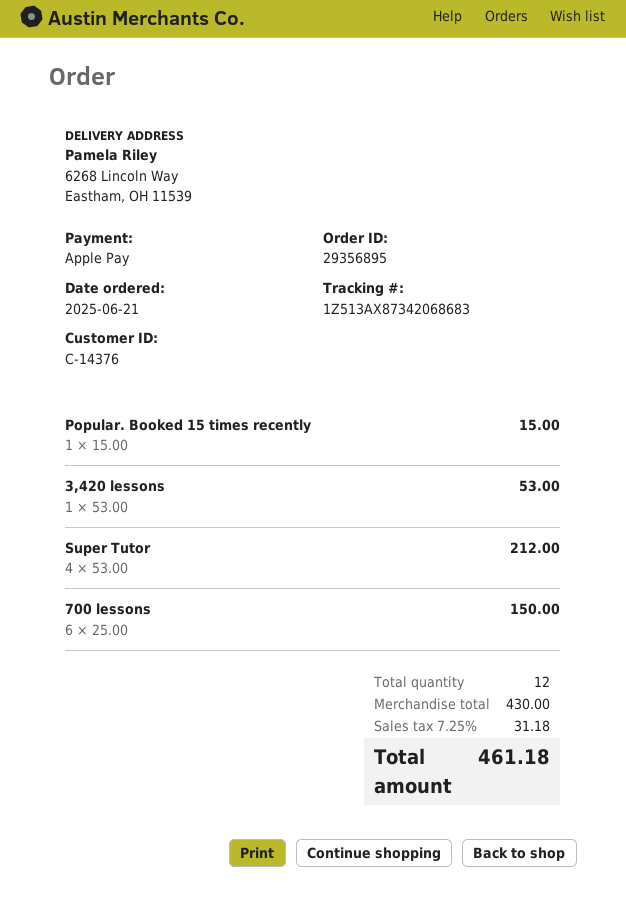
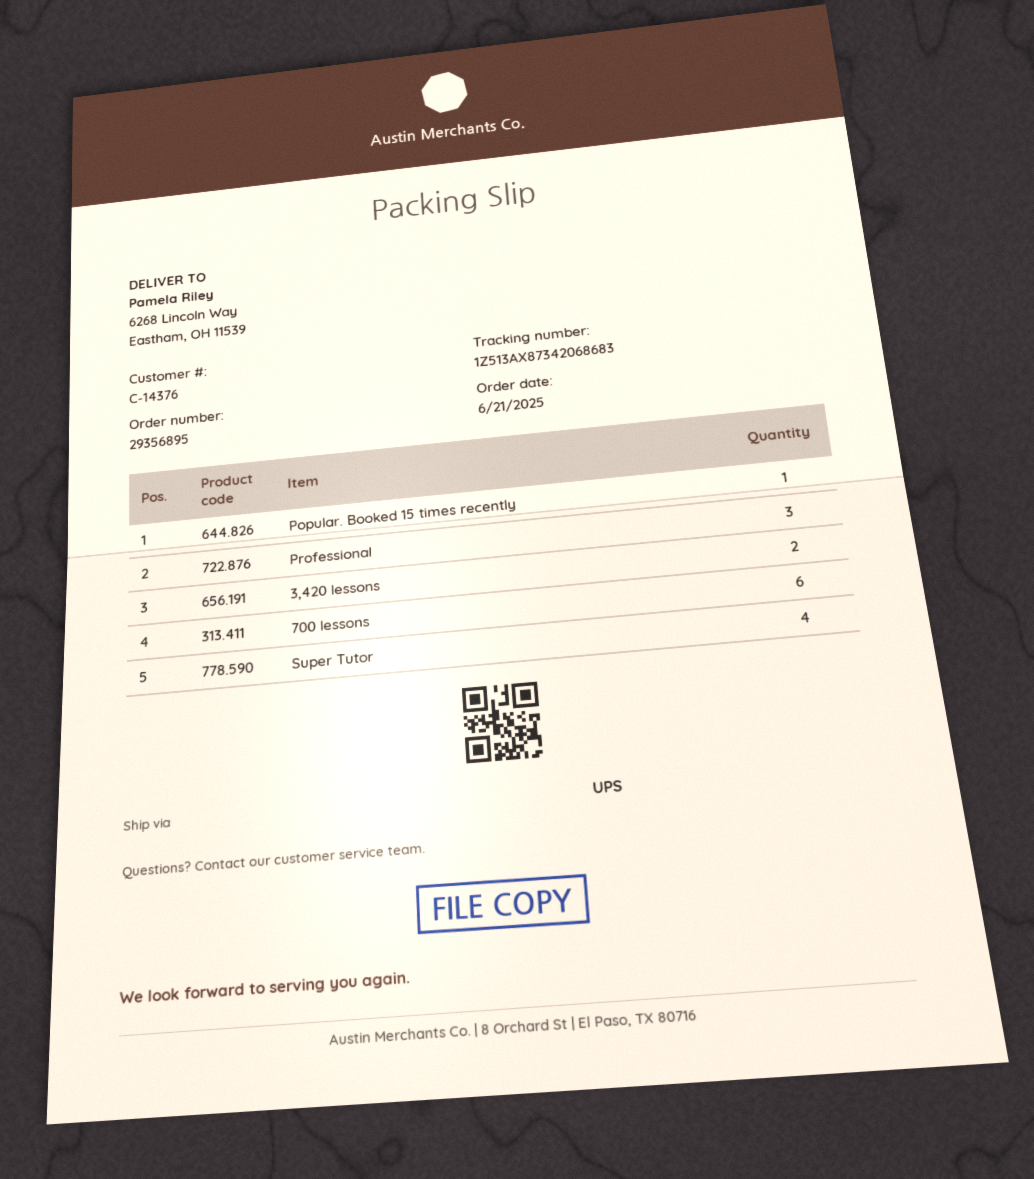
3,420 lessons: 1 -> 2
Professional: none -> 3

